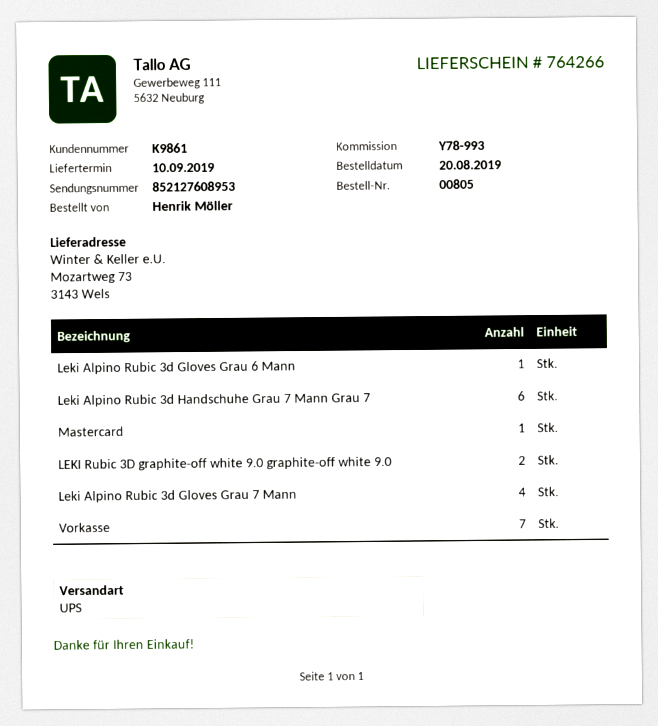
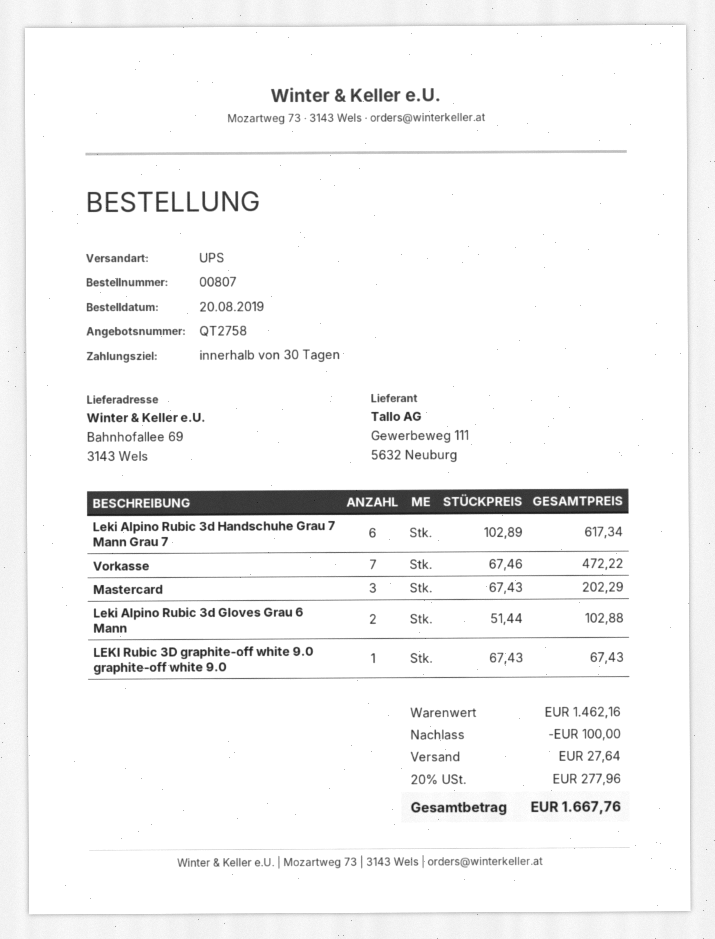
order number: 00805 -> 00807
ship to: Mozartweg 73, 3143 Wels -> Bahnhofallee 69, 3143 Wels
Leki Alpino Rubic 3d Gloves Grau 6 Mann: 1 -> 2
Mastercard: 1 -> 3
LEKI Rubic 3D graphite-off white 9.0 graphite-off white 9.0: 2 -> 1
Leki Alpino Rubic 3d Gloves Grau 7 Mann: 4 -> none

